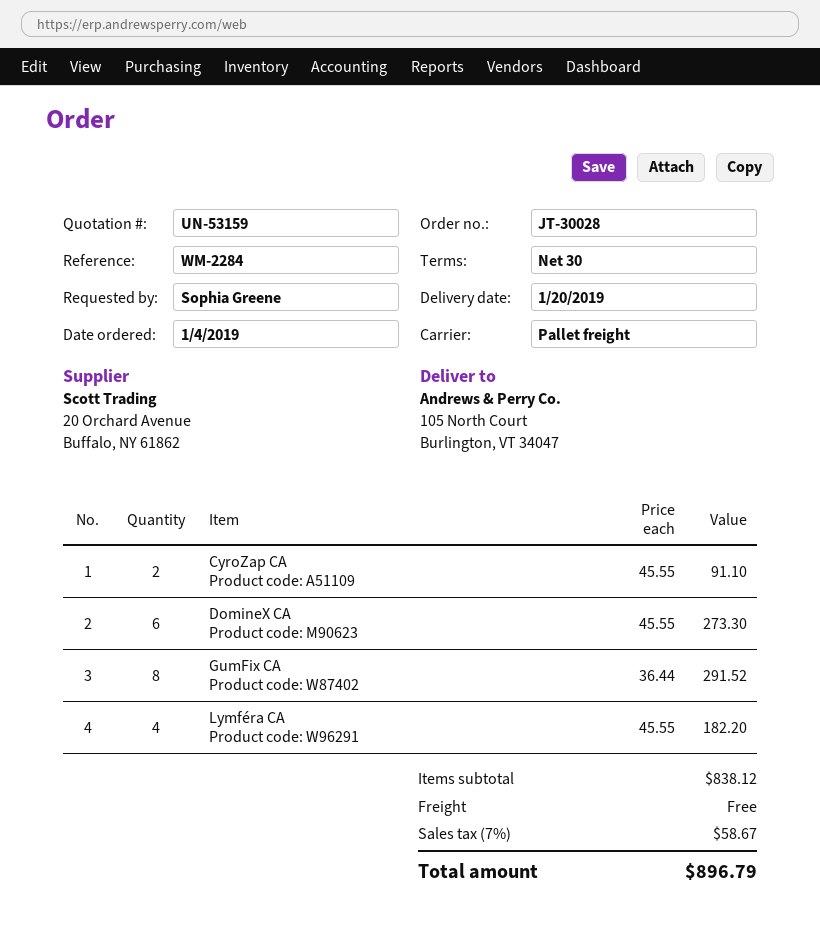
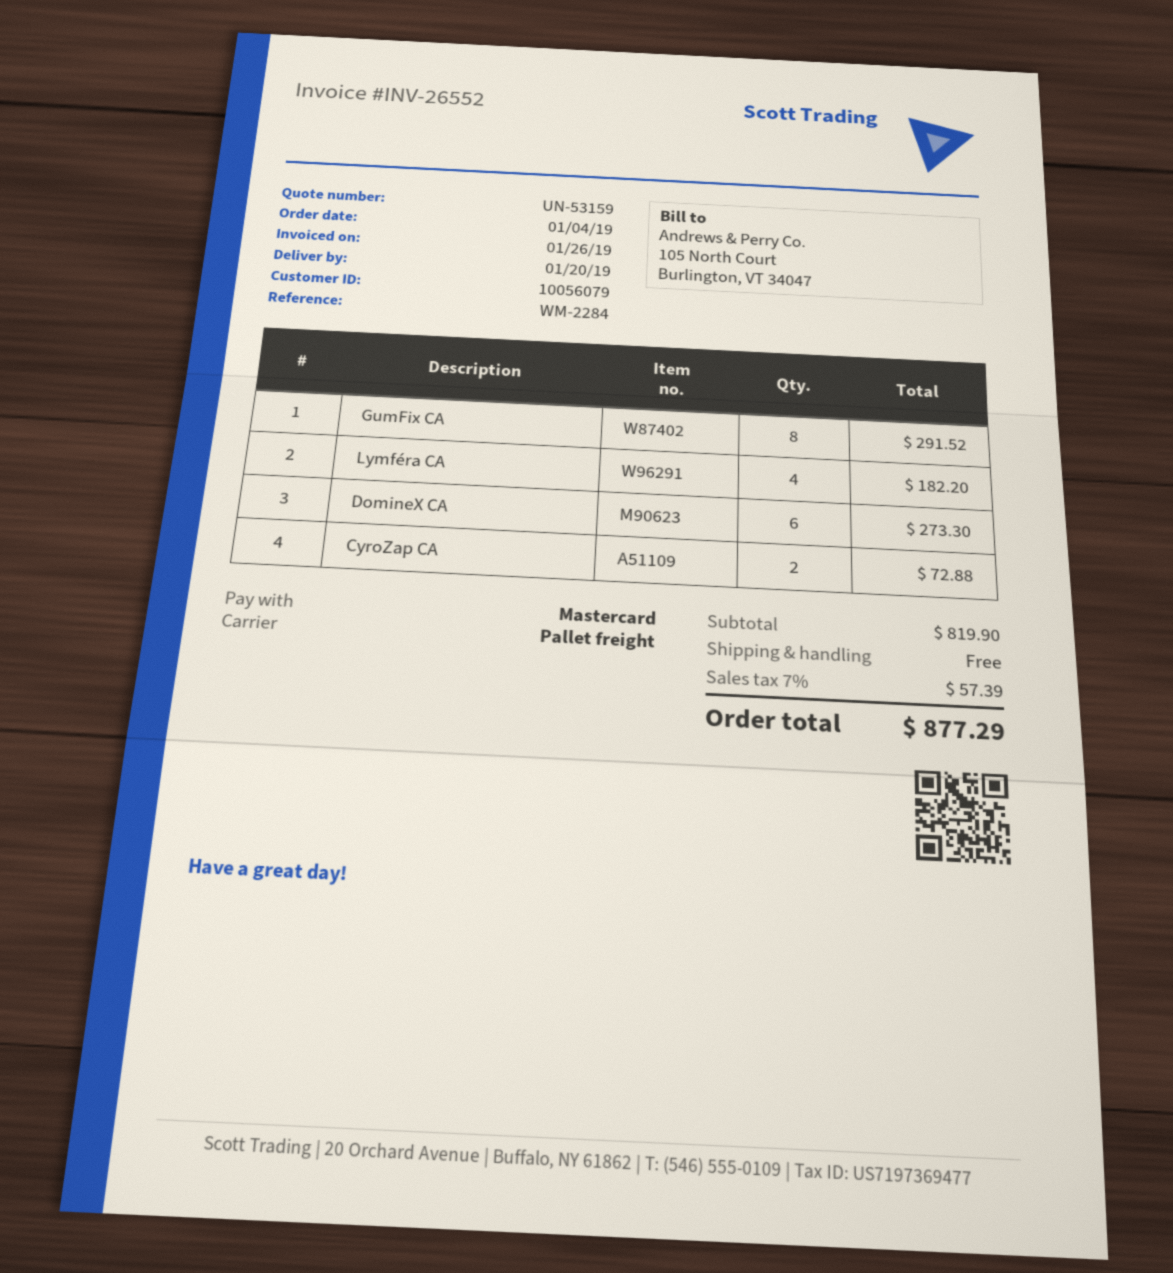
CyroZap CA: 2 for 91.10 -> 2 for 72.88
subtotal: 838.12 -> 819.90
tax: 7% = 58.67 -> 7% = 57.39
total: 896.79 -> 877.29

